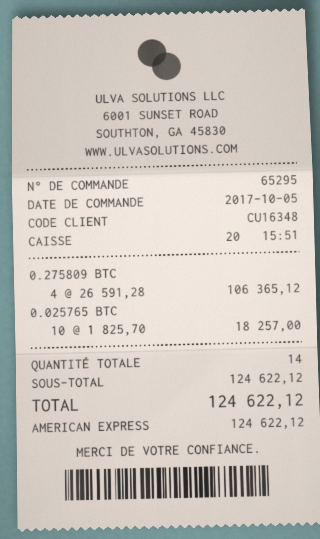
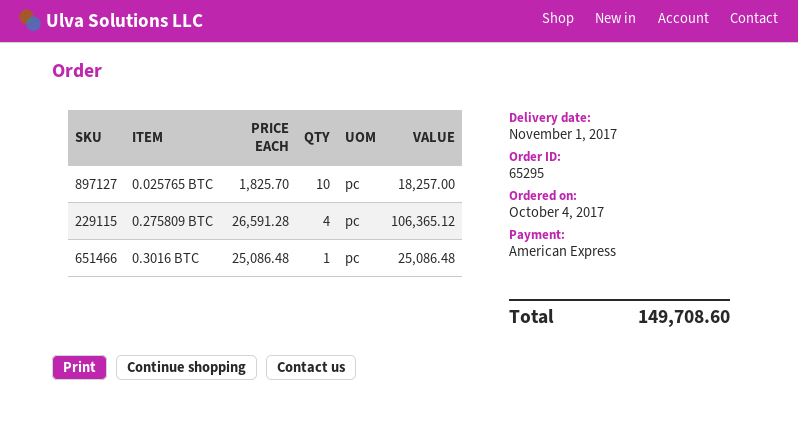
order date: 2017-10-05 -> 2017-10-04
0.3016 BTC: none -> 1 x 25086.48 = 25086.48
total: 124622.12 -> 149708.60

